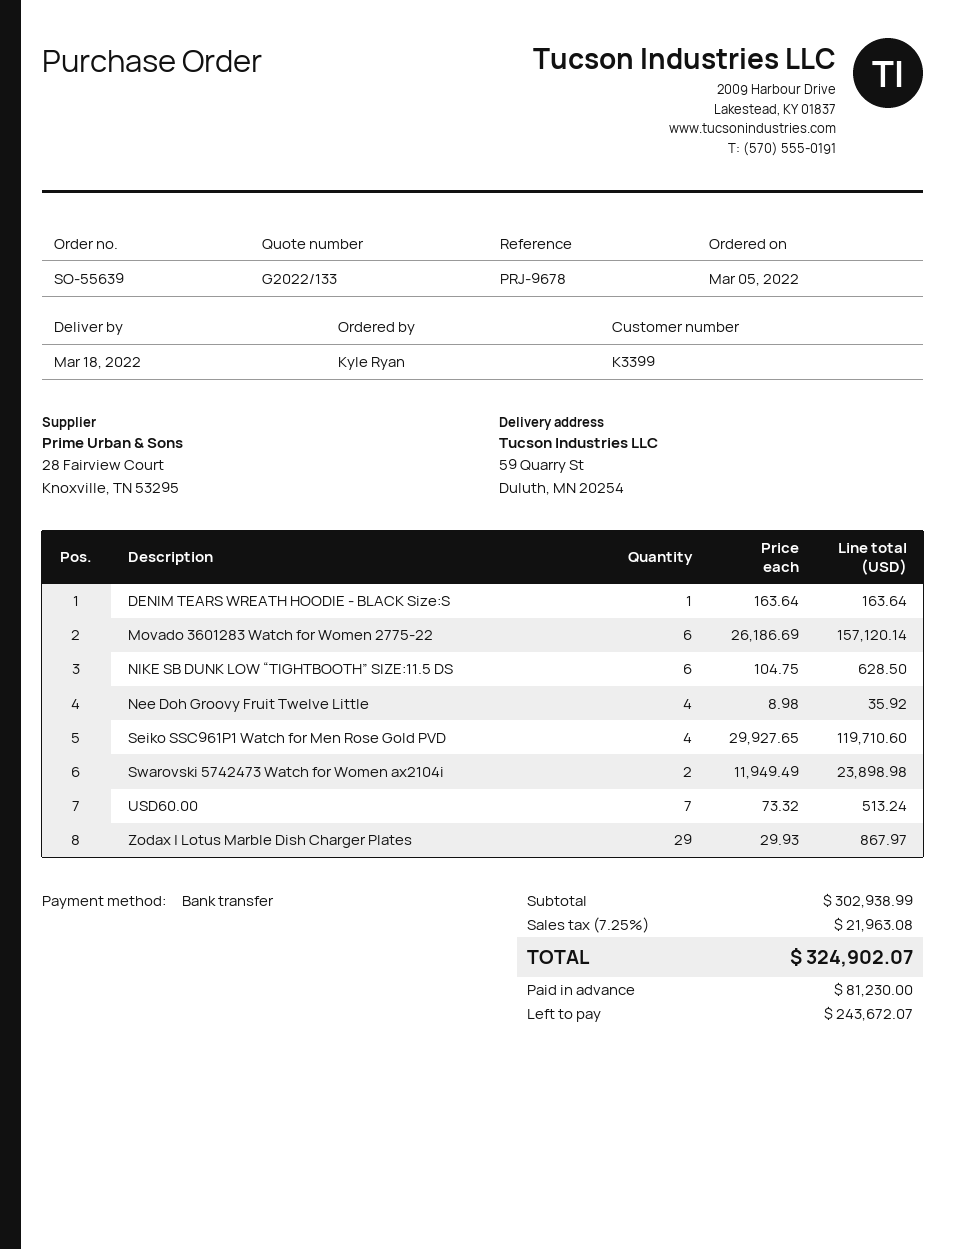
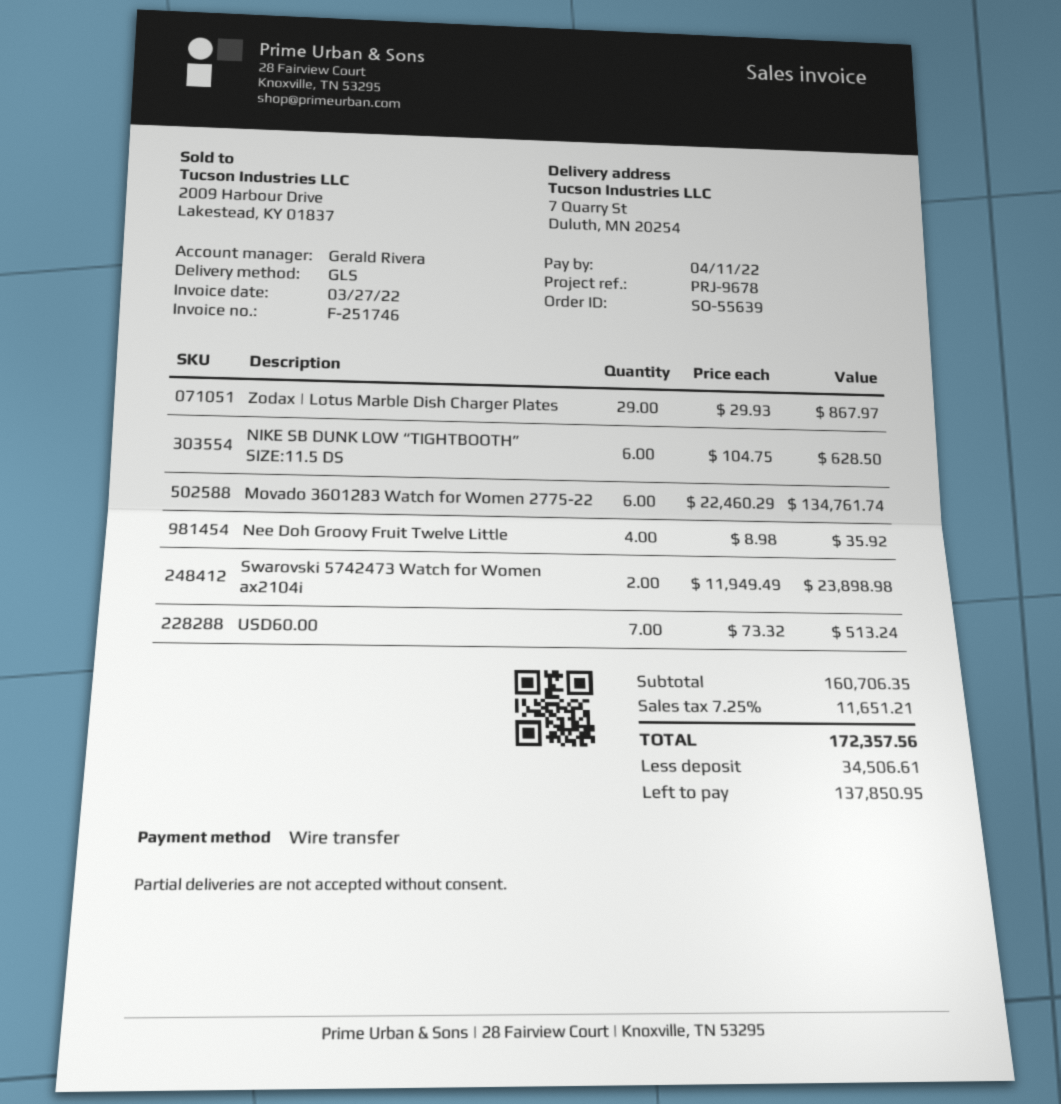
ship to: 59 Quarry St, Duluth, MN 20254 -> 7 Quarry St, Duluth, MN 20254
DENIM TEARS WREATH HOODIE - BLACK Size:S: 1 x 163.64 = 163.64 -> none
Movado 3601283 Watch for Women 2775-22: 6 x 26186.69 = 157120.14 -> 6 x 22460.29 = 134761.74
Seiko SSC961P1 Watch for Men Rose Gold PVD: 4 x 29927.65 = 119710.60 -> none
subtotal: 302938.99 -> 160706.35
tax: 7.25% = 21963.08 -> 7.25% = 11651.21
total: 324902.07 -> 172357.56
deposit: 81230.00 -> 34506.61
balance: 243672.07 -> 137850.95

